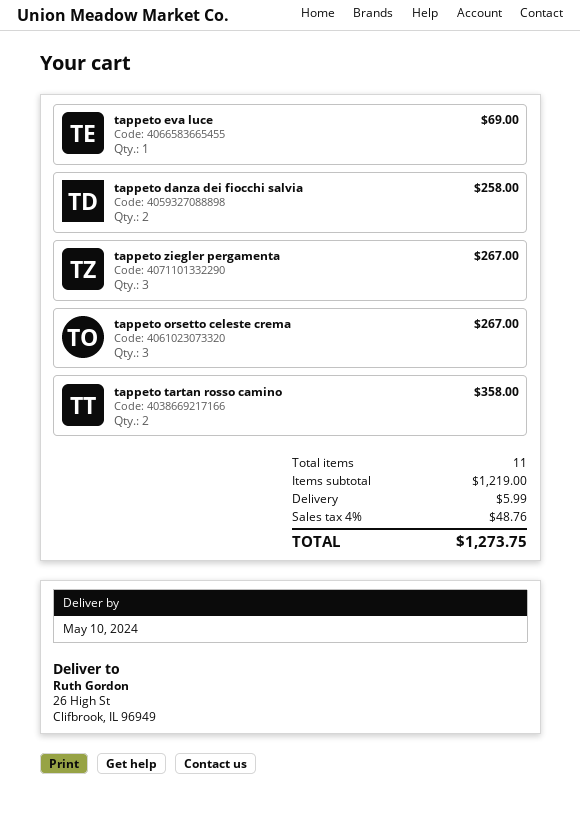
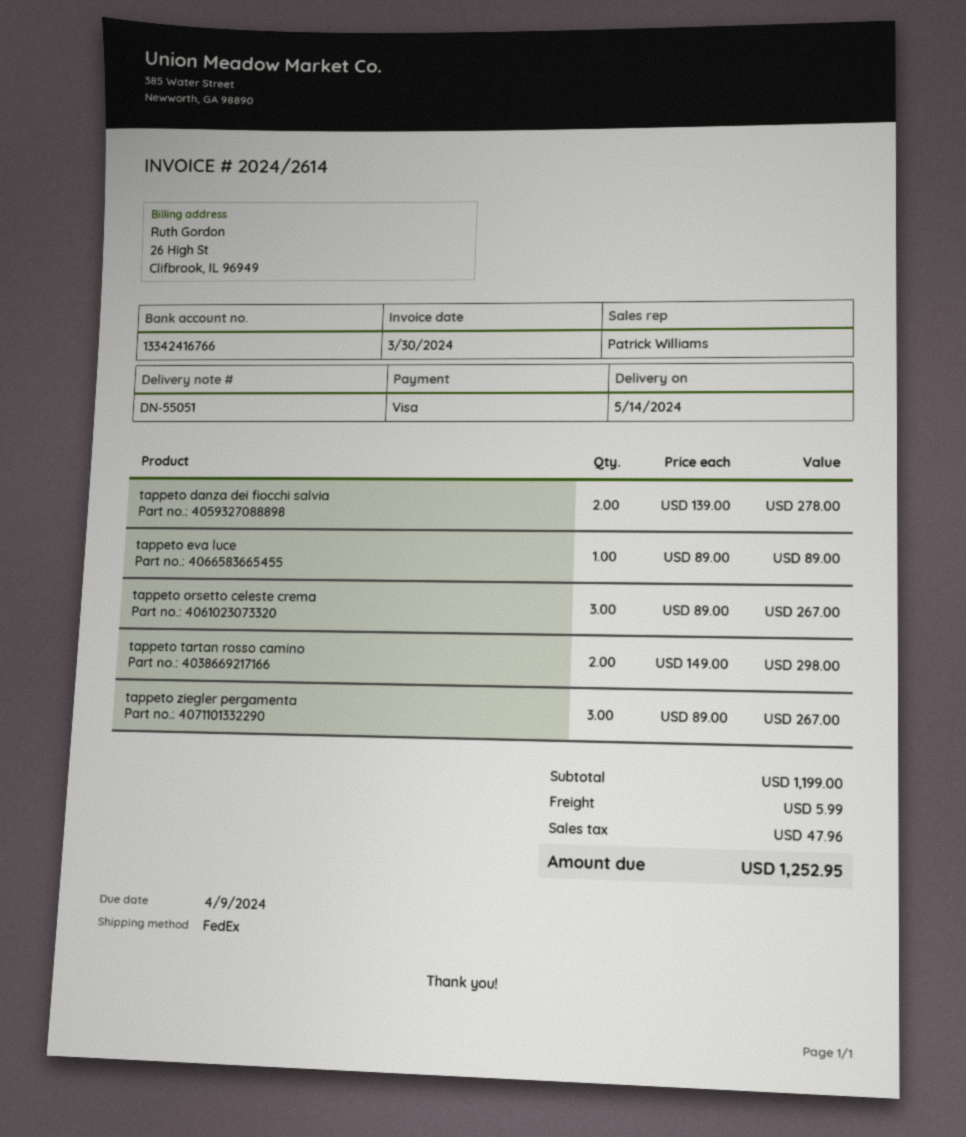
delivery date: 2024-05-10 -> 2024-05-14
tappeto eva luce: 1 for 69.00 -> 1 for 89.00
tappeto danza dei fiocchi salvia: 2 for 258.00 -> 2 for 278.00
tappeto tartan rosso camino: 2 for 358.00 -> 2 for 298.00
subtotal: 1219.00 -> 1199.00
tax: 48.76 -> 47.96
total: 1273.75 -> 1252.95

